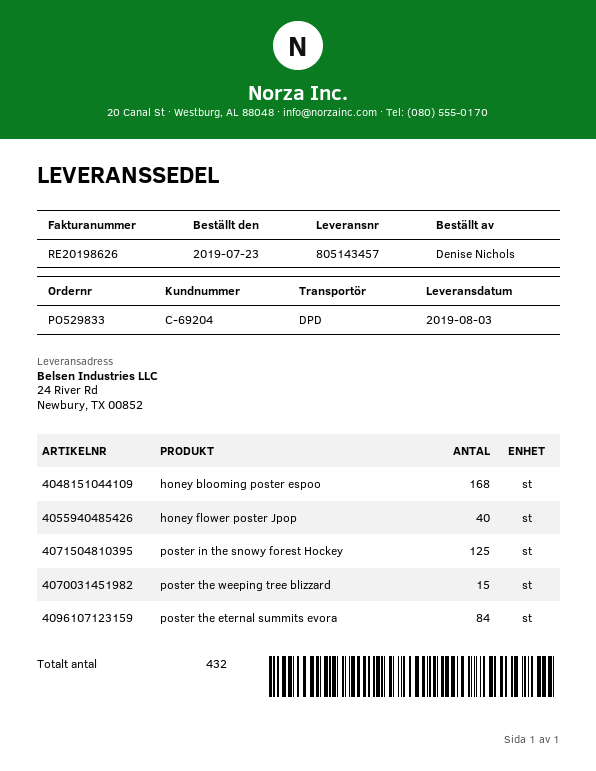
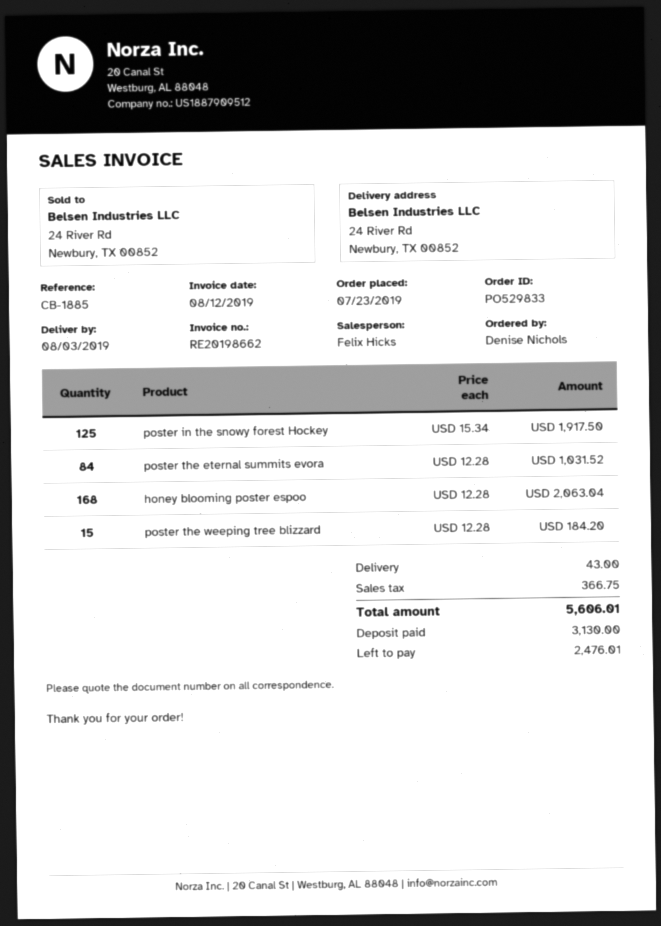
invoice number: RE20198626 -> RE20198662
honey flower poster Jpop: 40 -> none

